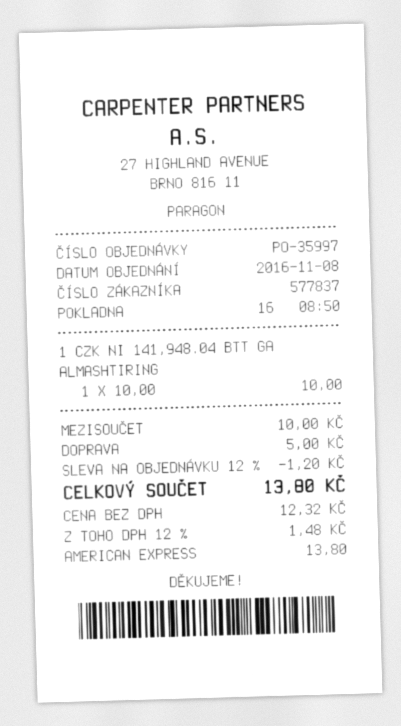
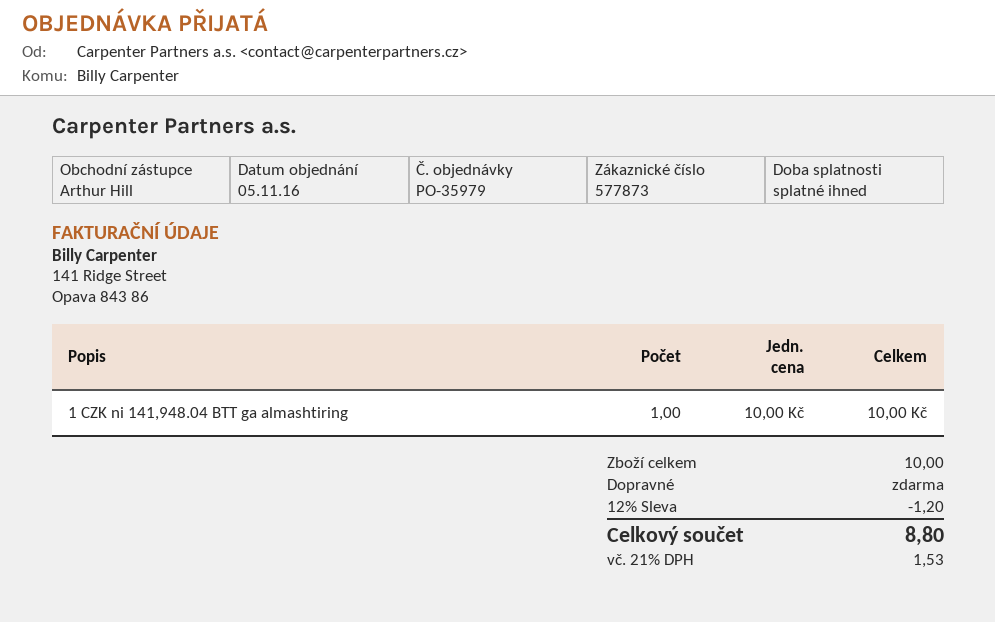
order number: PO-35997 -> PO-35979
order date: 2016-11-08 -> 2016-11-05
customer number: 577837 -> 577873
shipping: 5.00 -> 0.00
tax: 12% = 1.48 -> 21% = 1.53
total: 13.80 -> 8.80

